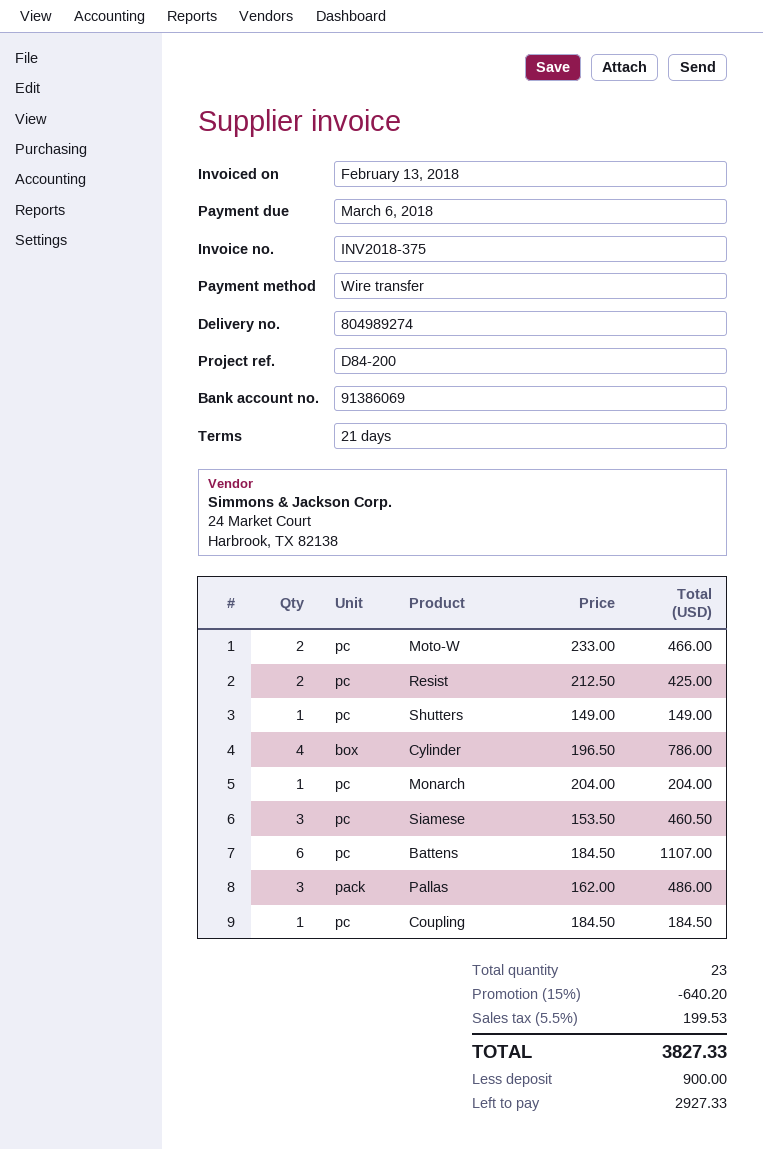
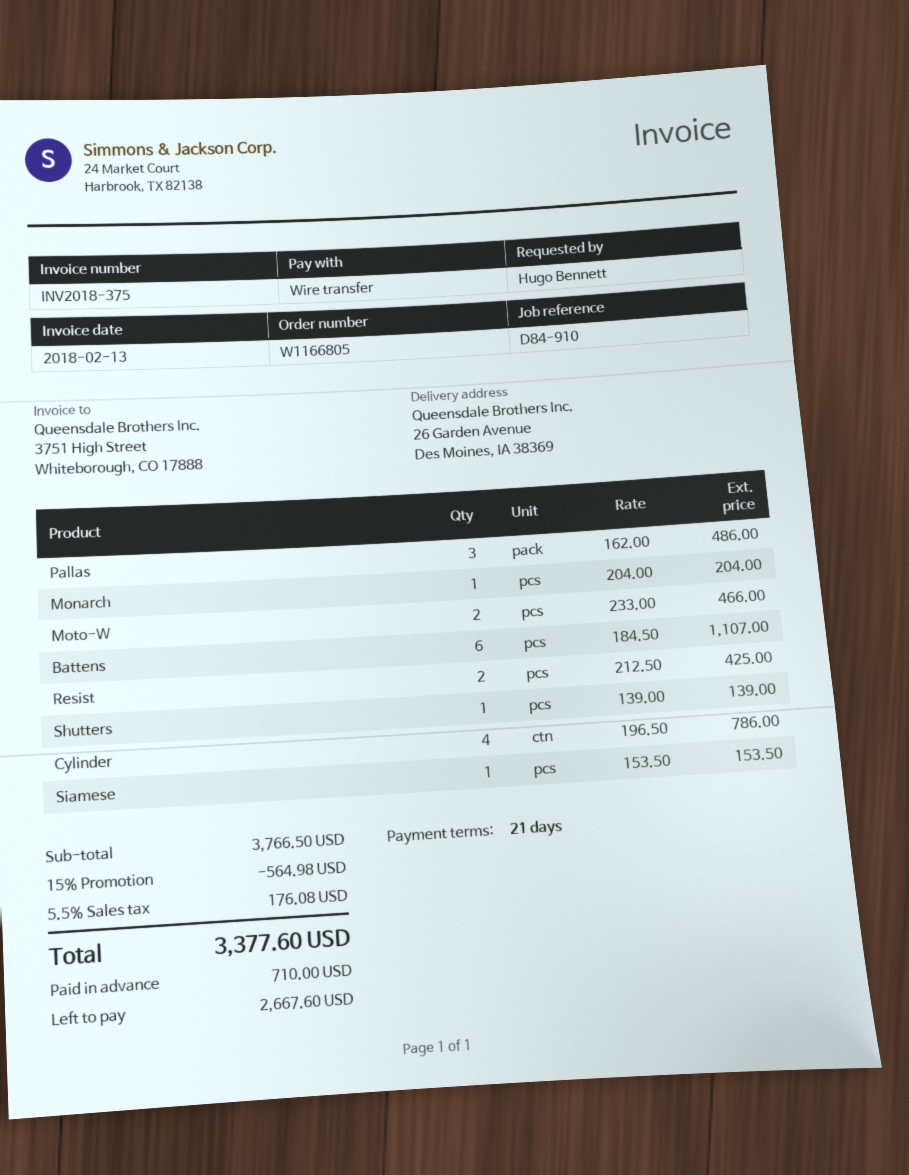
reference: D84-200 -> D84-910
Shutters: 1 x 149.00 = 149.00 -> 1 x 139.00 = 139.00
Siamese: 3 x 153.50 = 460.50 -> 1 x 153.50 = 153.50
Coupling: 1 x 184.50 = 184.50 -> none
discount: 15% = 640.20 -> 15% = 564.98
tax: 5.5% = 199.53 -> 5.5% = 176.08
total: 3827.33 -> 3377.60
deposit: 900.00 -> 710.00
balance: 2927.33 -> 2667.60

